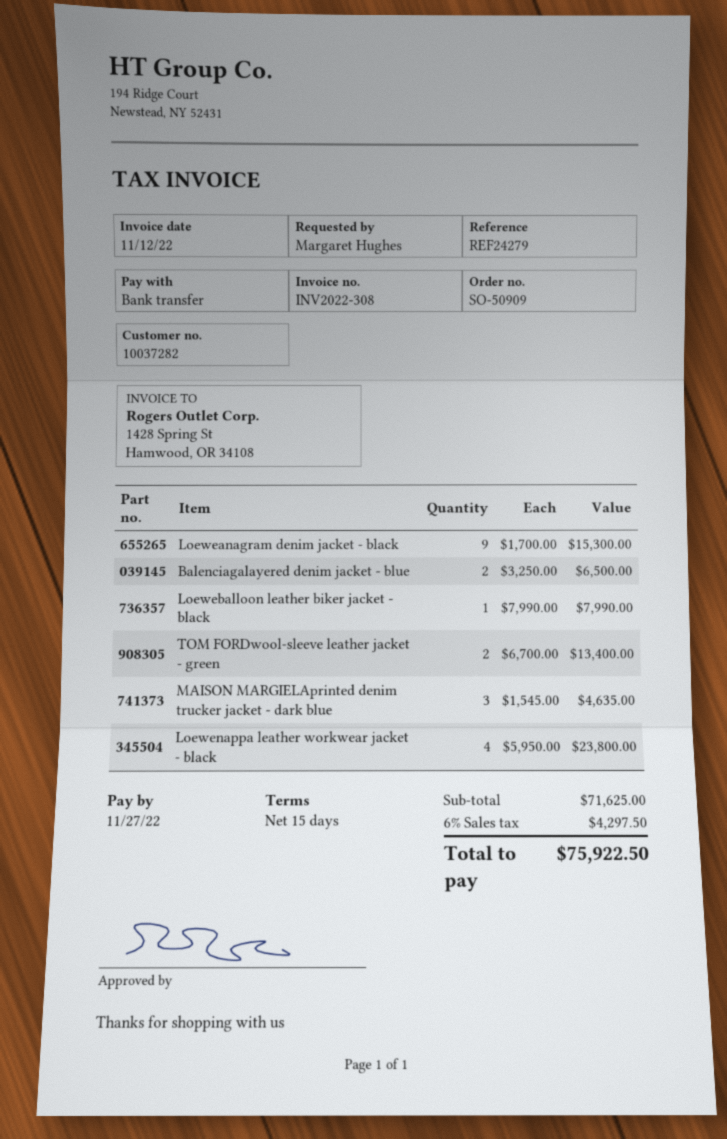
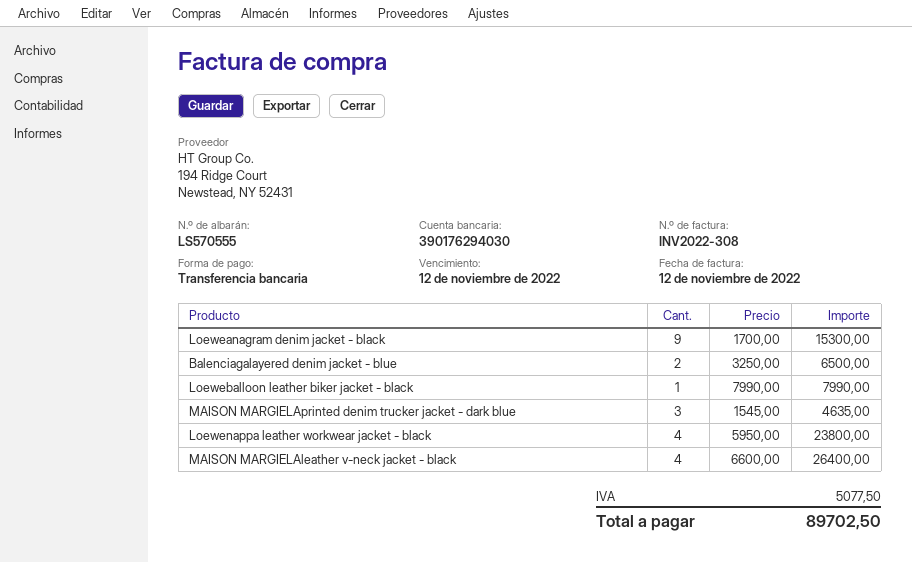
due date: 2022-11-27 -> 2022-11-12
TOM FORDwool-sleeve leather jacket - green: 2 x 6700.00 = 13400.00 -> none
MAISON MARGIELAleather v-neck jacket - black: none -> 4 x 6600.00 = 26400.00
tax: 4297.50 -> 5077.50
total: 75922.50 -> 89702.50

